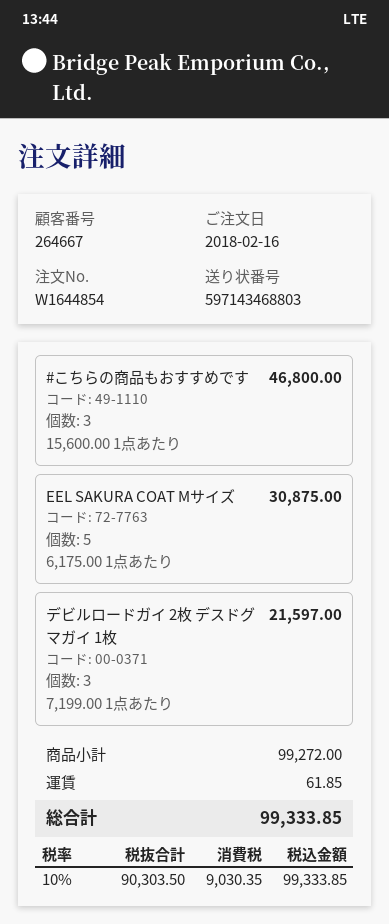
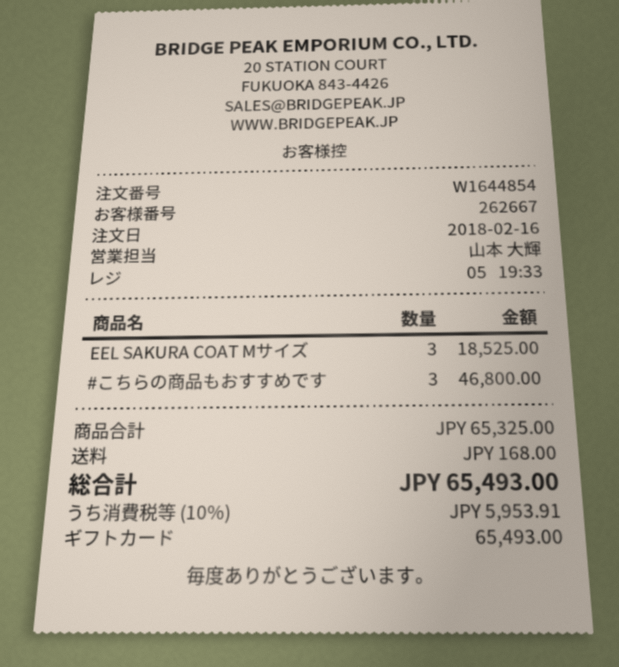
customer number: 264667 -> 262667
EEL SAKURA COAT Mサイズ: 5 for 30875.00 -> 3 for 18525.00
デビルロードガイ 2枚 デスドグマガイ 1枚: 3 for 21597.00 -> none
subtotal: 99272.00 -> 65325.00
shipping: 61.85 -> 168.00
tax: 10% = 9030.35 -> 10% = 5953.91
total: 99333.85 -> 65493.00

